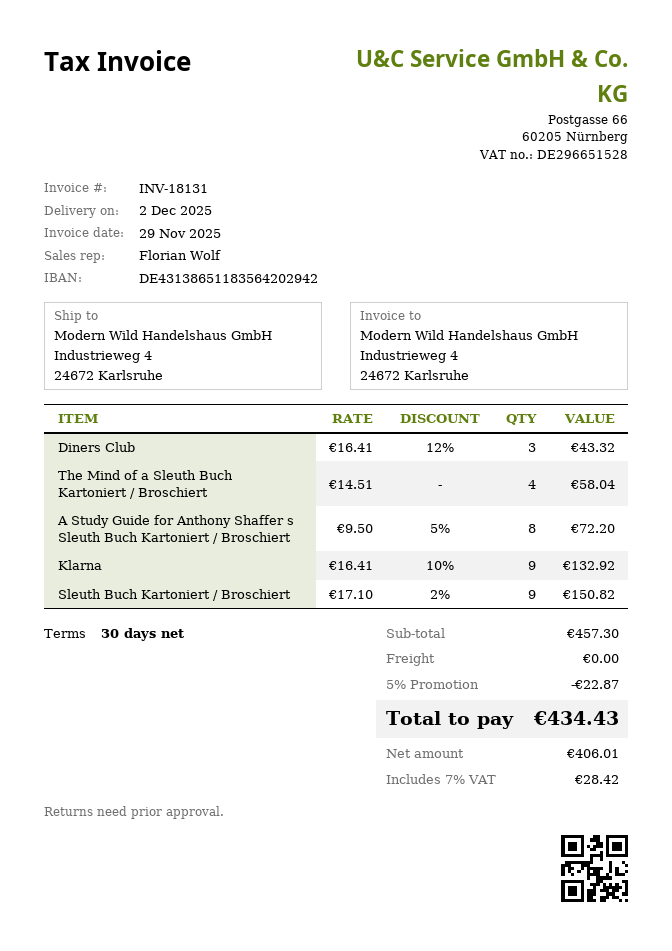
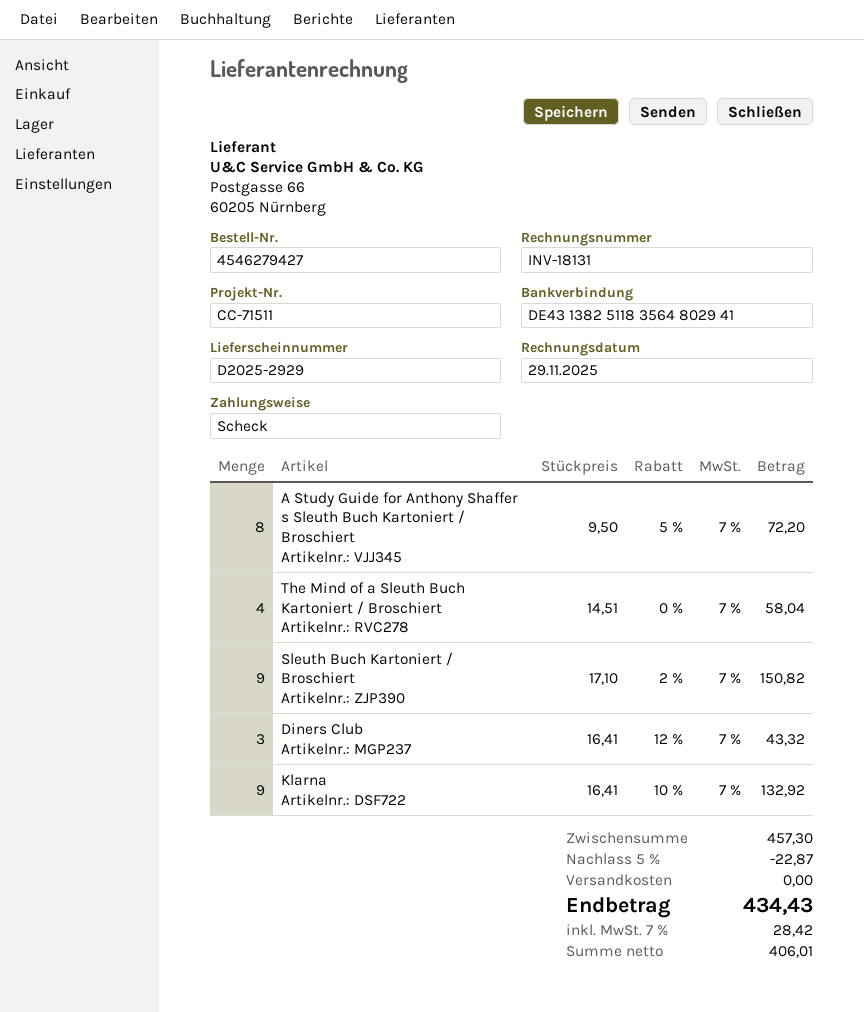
bank account: DE43138651183564202942 -> DE43138251183564802941

